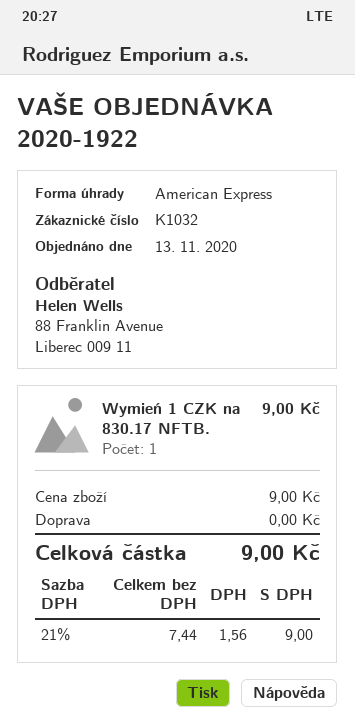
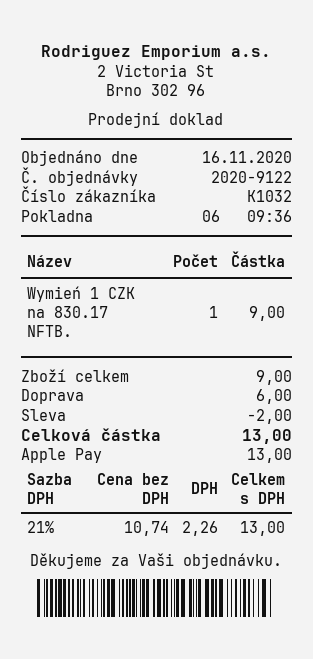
order number: 2020-1922 -> 2020-9122
order date: 2020-11-13 -> 2020-11-16
payment method: American Express -> Apple Pay
discount: none -> 2.00
shipping: 0.00 -> 6.00
net: 7.44 -> 10.74
tax: 21% = 1.56 -> 21% = 2.26
total: 9.00 -> 13.00

